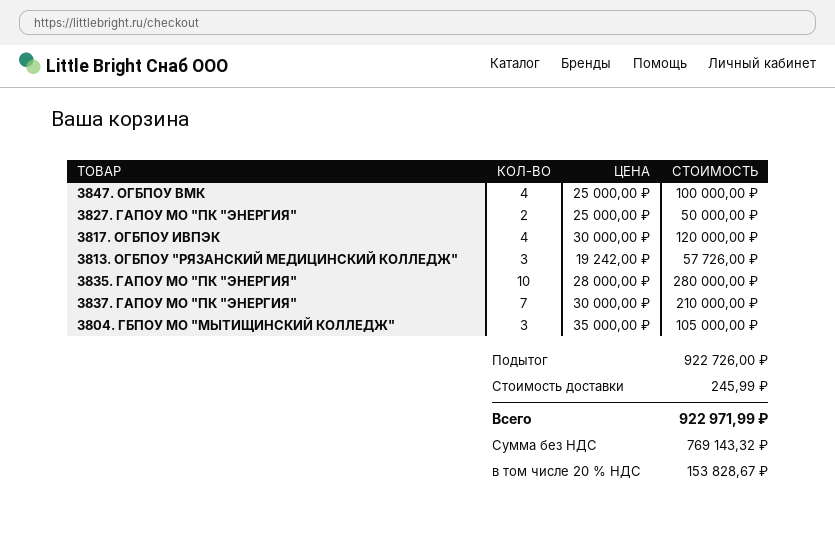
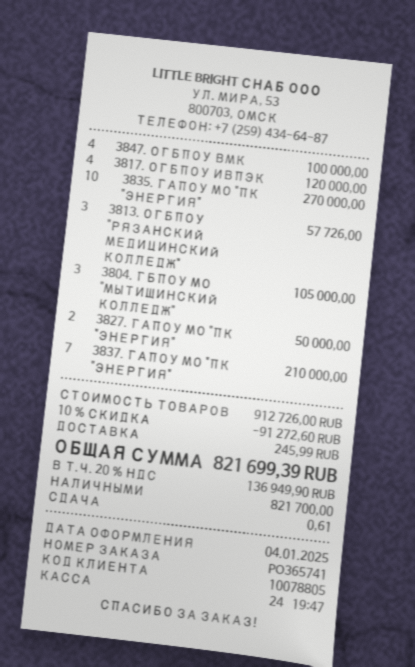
3835. ГАПОУ МО "ПК "ЭНЕРГИЯ": 10 for 280000.00 -> 10 for 270000.00
subtotal: 922726.00 -> 912726.00
discount: none -> 10% = 91272.60
tax: 20% = 153828.67 -> 20% = 136949.90
total: 922971.99 -> 821699.39

